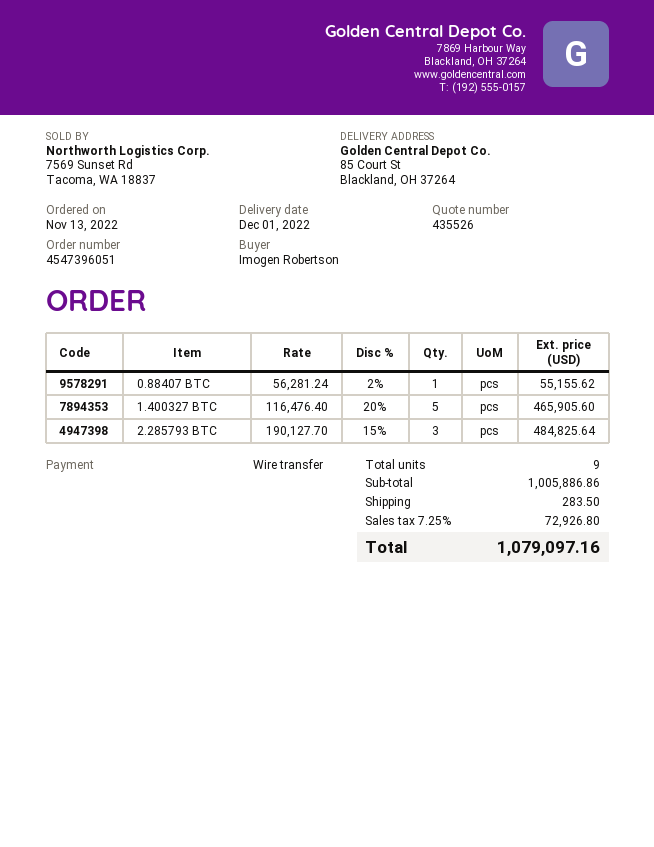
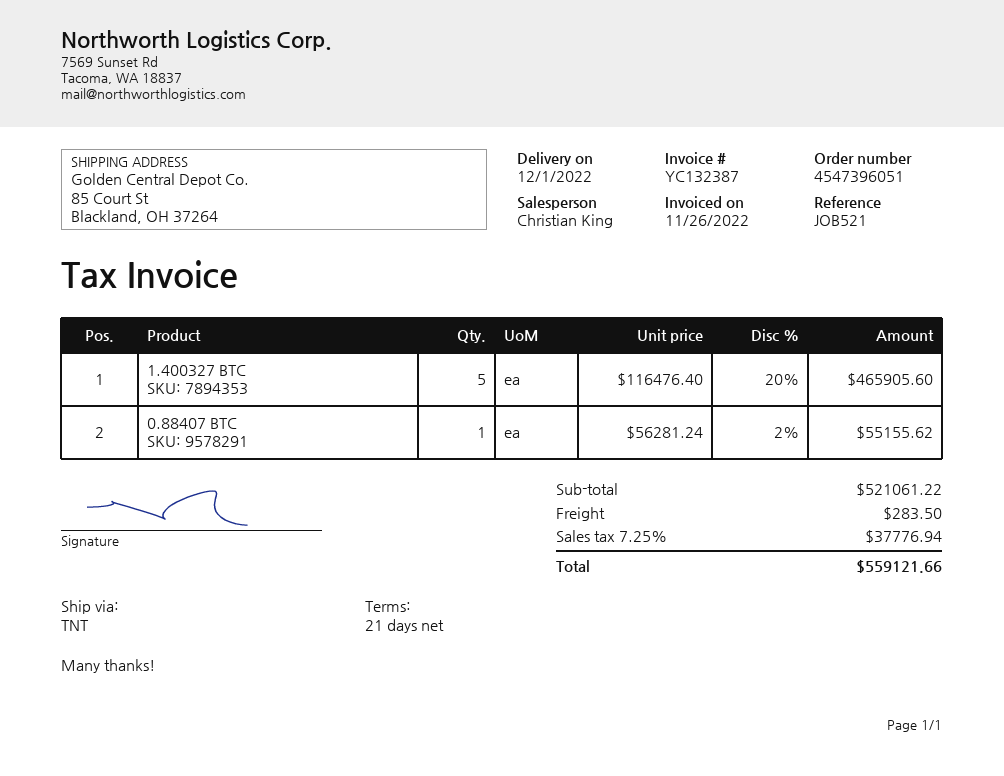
2.285793 BTC: 3 x 190127.70 - 15% = 484825.64 -> none
subtotal: 1005886.86 -> 521061.22
tax: 7.25% = 72926.80 -> 7.25% = 37776.94
total: 1079097.16 -> 559121.66

